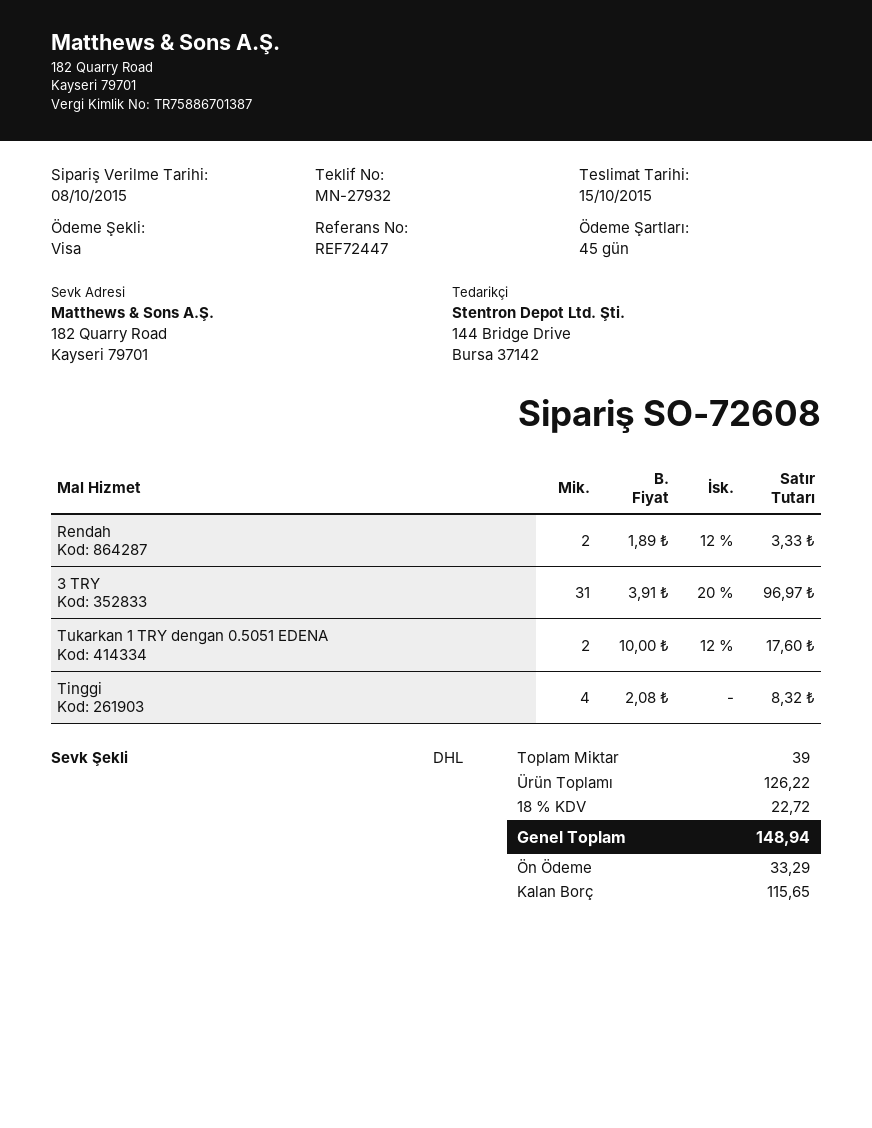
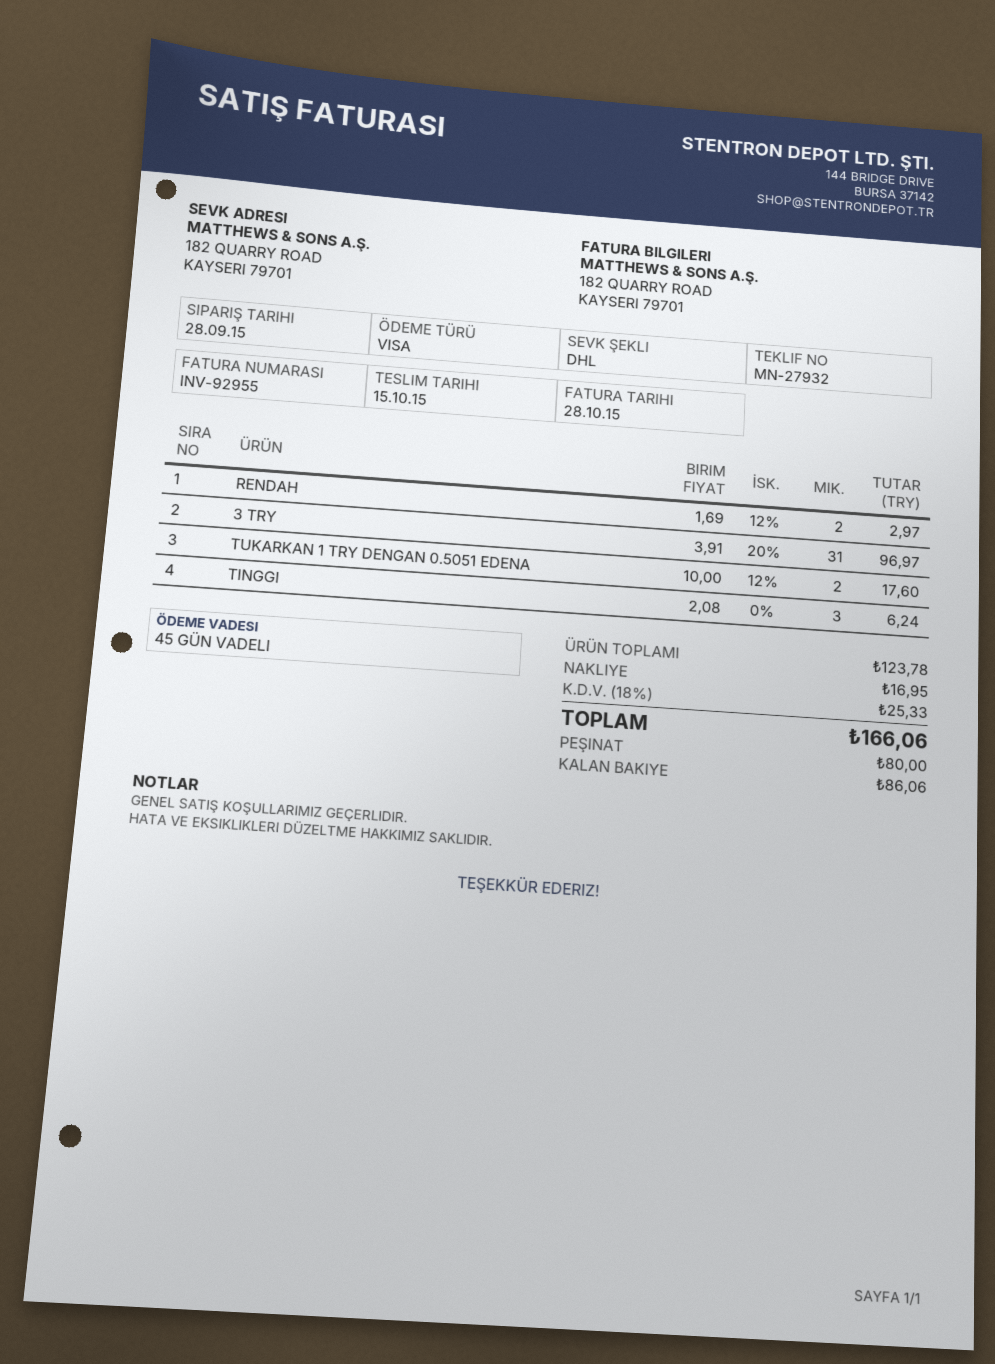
order date: 2015-10-08 -> 2015-09-28
Rendah: 2 x 1.89 - 12% = 3.33 -> 2 x 1.69 - 12% = 2.97
Tinggi: 4 x 2.08 = 8.32 -> 3 x 2.08 = 6.24
subtotal: 126.22 -> 123.78
shipping: none -> 16.95
tax: 18% = 22.72 -> 18% = 25.33
total: 148.94 -> 166.06
deposit: 33.29 -> 80.00
balance: 115.65 -> 86.06

